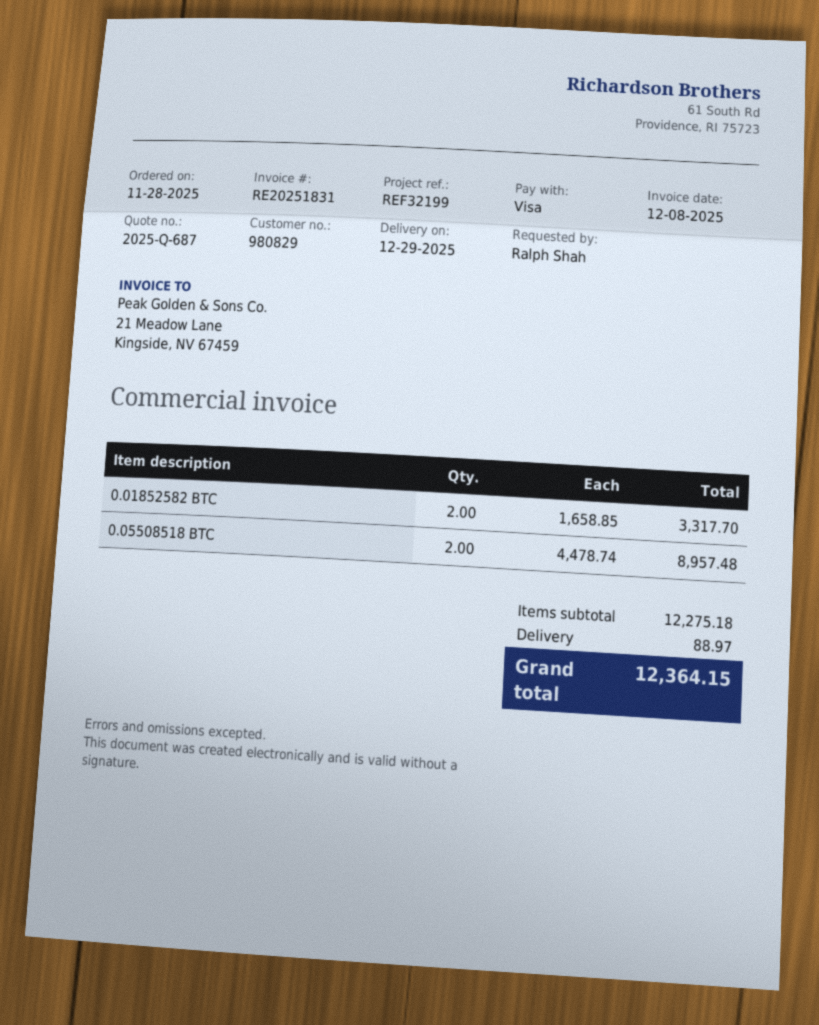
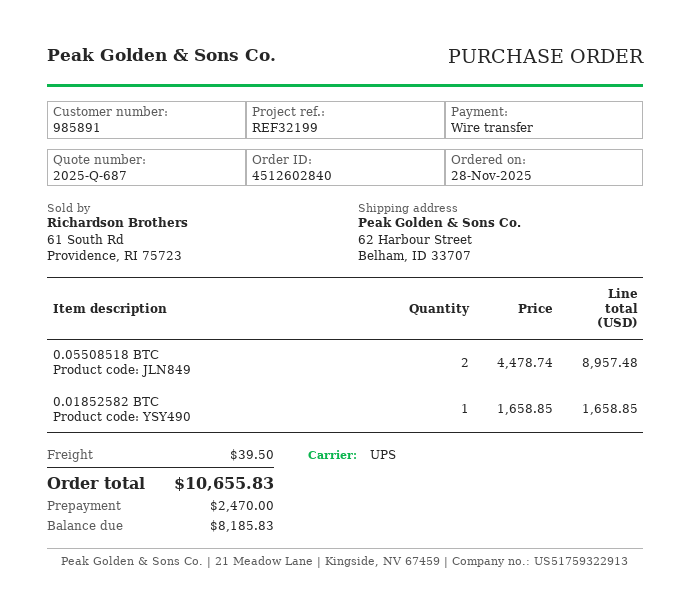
customer number: 980829 -> 985891
payment method: Visa -> bank transfer
0.01852582 BTC: 2 x 1658.85 = 3317.70 -> 1 x 1658.85 = 1658.85
shipping: 88.97 -> 39.50
total: 12364.15 -> 10655.83

